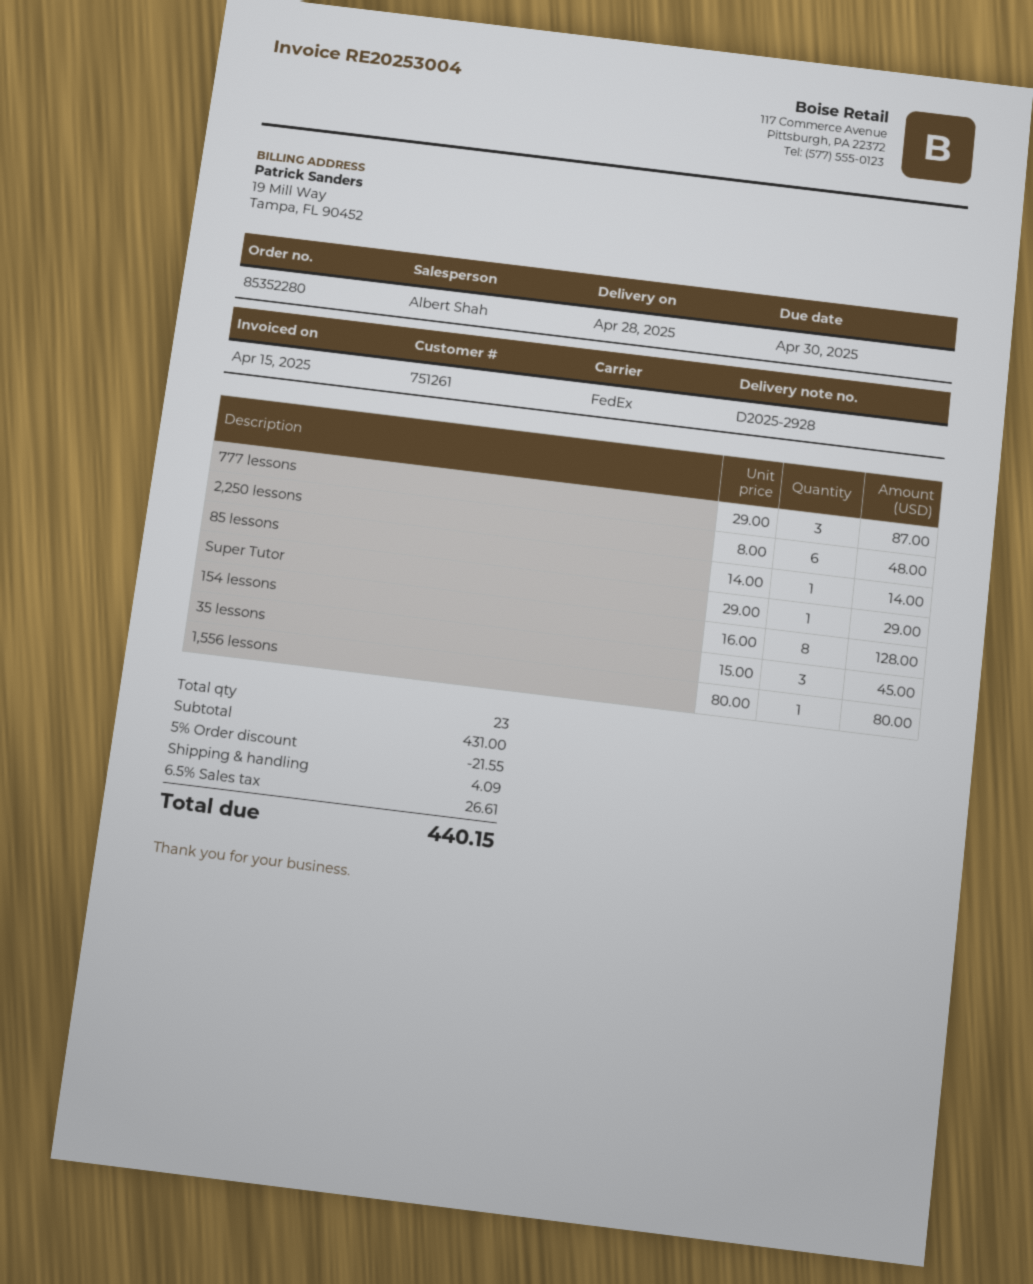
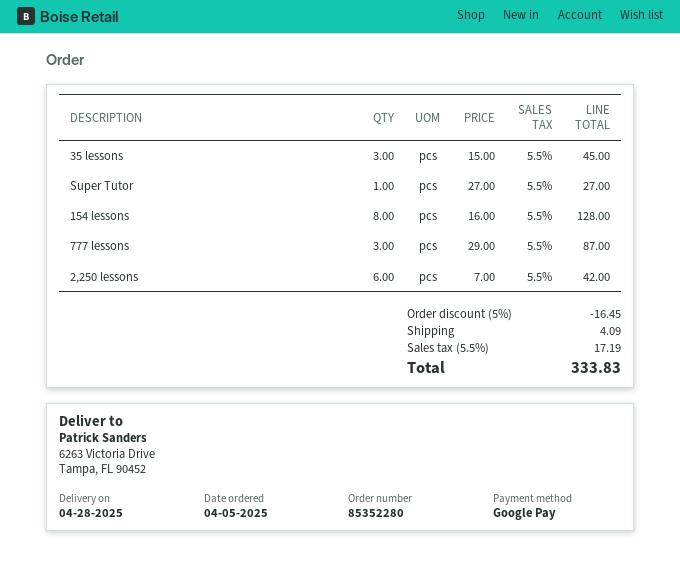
2,250 lessons: 6 x 8.00 = 48.00 -> 6 x 7.00 = 42.00
85 lessons: 1 x 14.00 = 14.00 -> none
Super Tutor: 1 x 29.00 = 29.00 -> 1 x 27.00 = 27.00
1,556 lessons: 1 x 80.00 = 80.00 -> none
discount: 5% = 21.55 -> 5% = 16.45
tax: 6.5% = 26.61 -> 5.5% = 17.19
total: 440.15 -> 333.83

